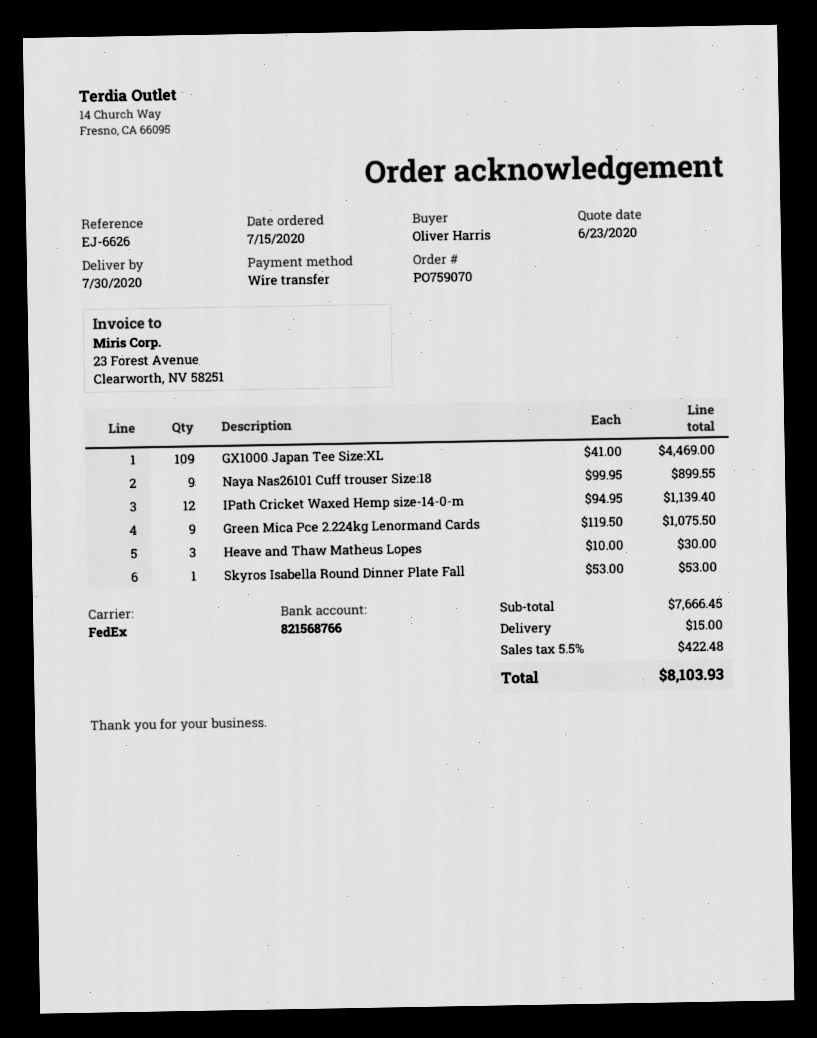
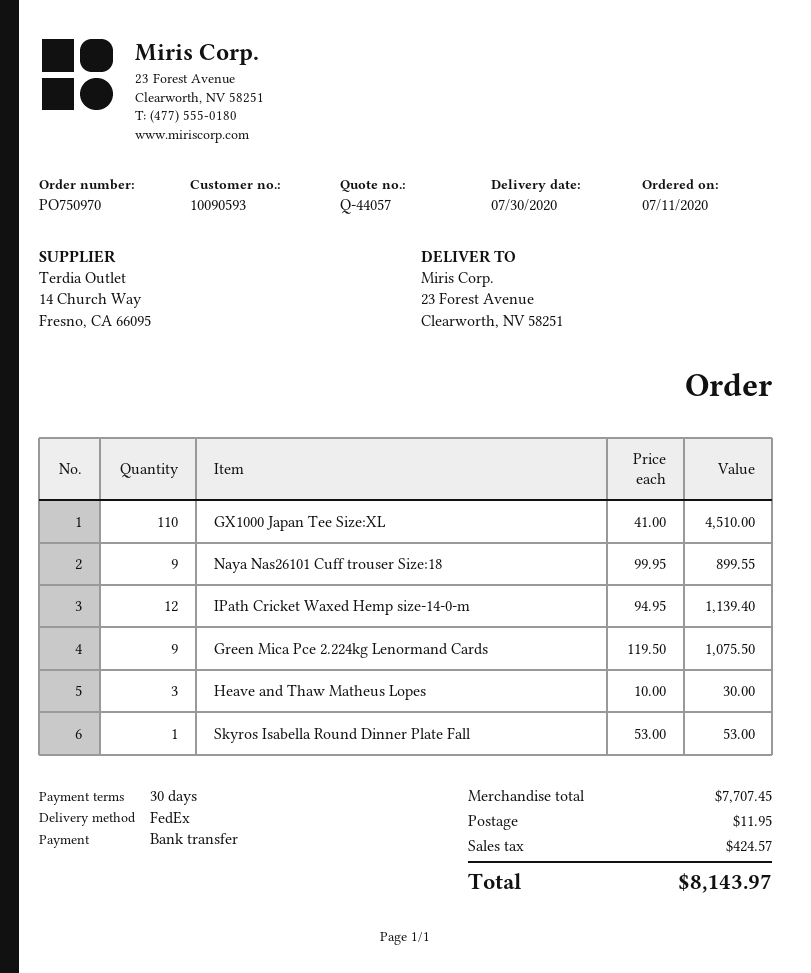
order number: PO759070 -> PO750970
order date: 2020-07-15 -> 2020-07-11
GX1000 Japan Tee Size:XL: 109 x 41.00 = 4469.00 -> 110 x 41.00 = 4510.00
subtotal: 7666.45 -> 7707.45
shipping: 15.00 -> 11.95
tax: 422.48 -> 424.57
total: 8103.93 -> 8143.97

